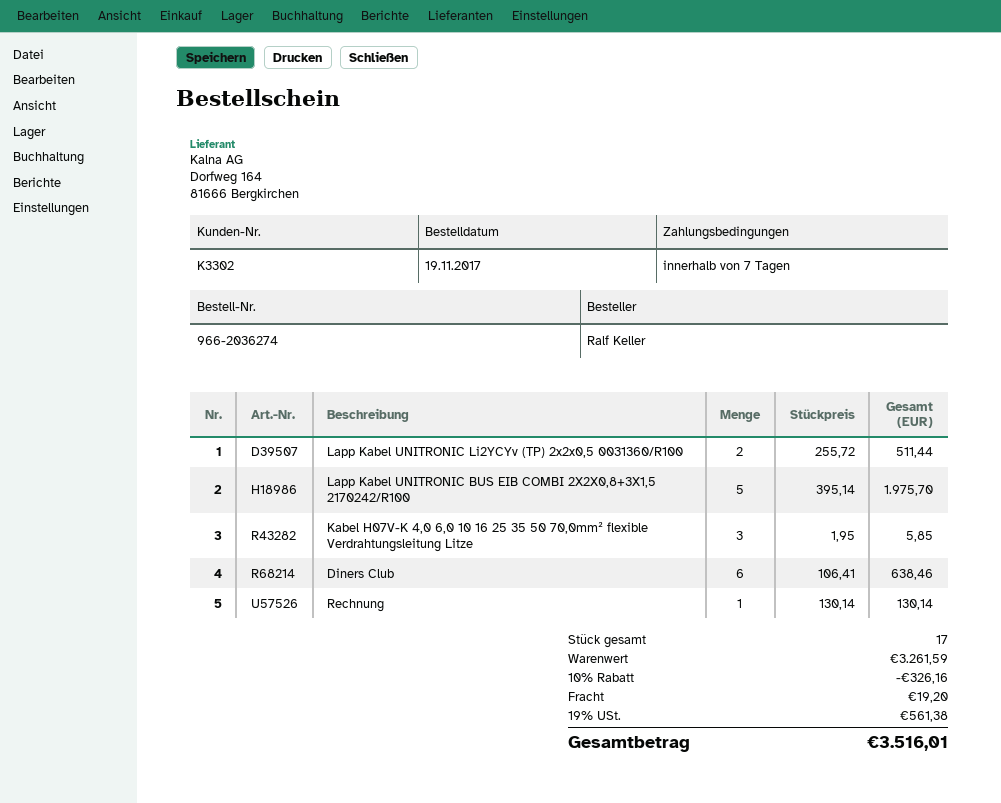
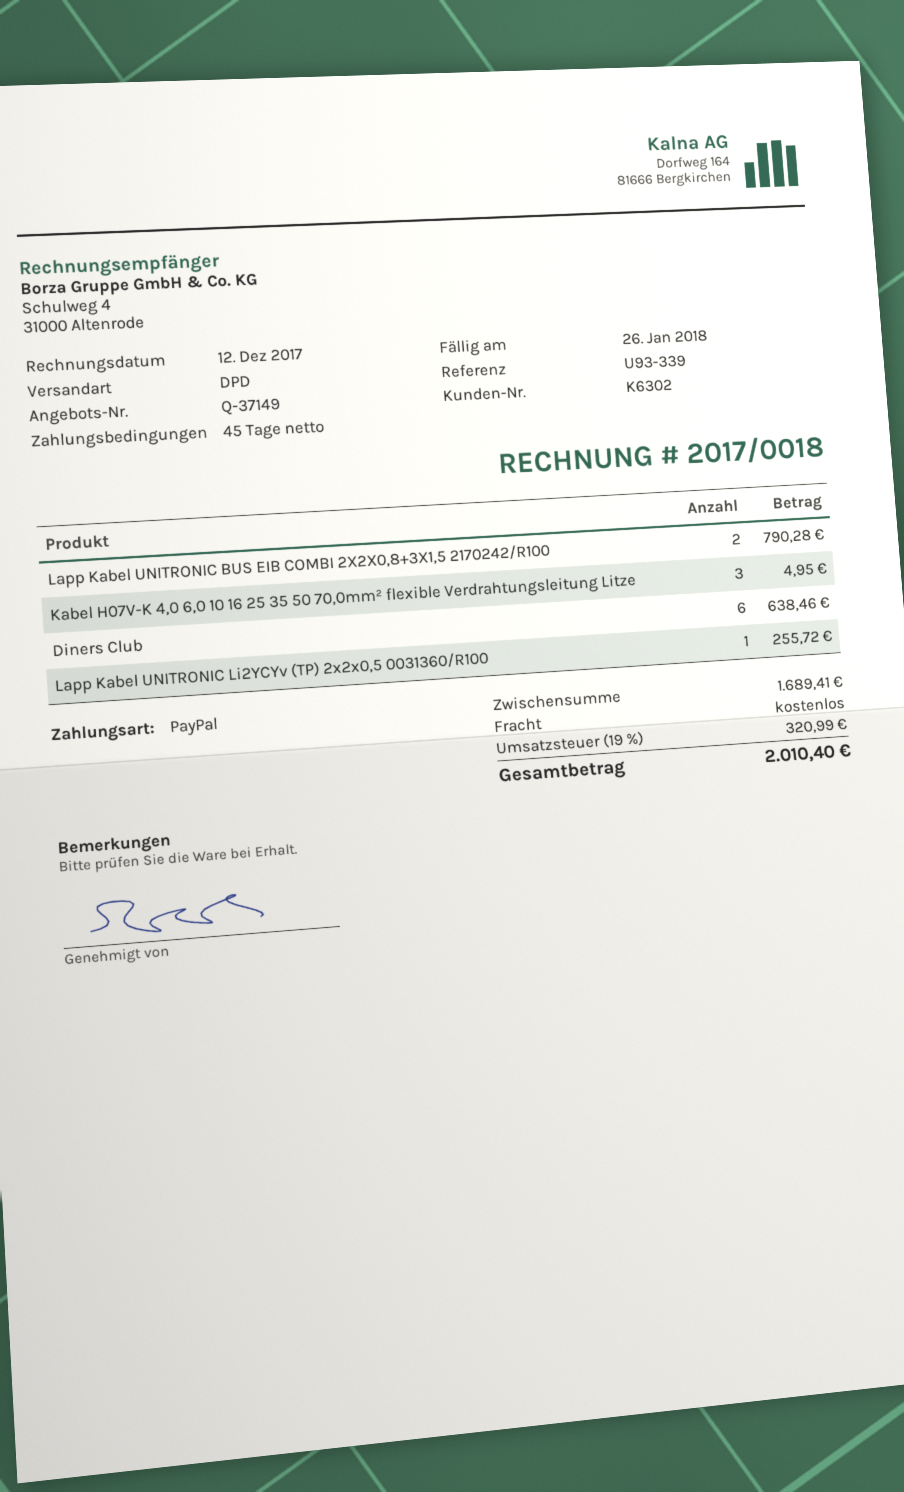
payment terms: 7 days -> 45 days
customer number: K3302 -> K6302
Lapp Kabel UNITRONIC Li2YCYv (TP) 2x2x0,5 0031360/R100: 2 for 511.44 -> 1 for 255.72
Lapp Kabel UNITRONIC BUS EIB COMBI 2X2X0,8+3X1,5 2170242/R100: 5 for 1975.70 -> 2 for 790.28
Kabel H07V-K 4,0 6,0 10 16 25 35 50 70,0mm² flexible Verdrahtungsleitung Litze: 3 for 5.85 -> 3 for 4.95
Rechnung: 1 for 130.14 -> none
subtotal: 3261.59 -> 1689.41
discount: 10% = 326.16 -> none
shipping: 19.20 -> 0.00
tax: 19% = 561.38 -> 19% = 320.99
total: 3516.01 -> 2010.40

